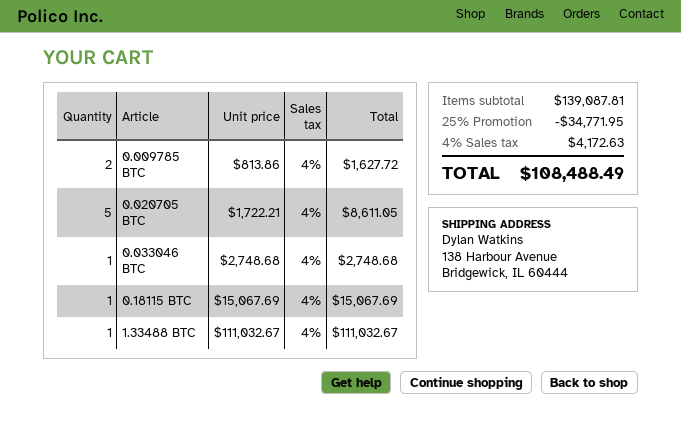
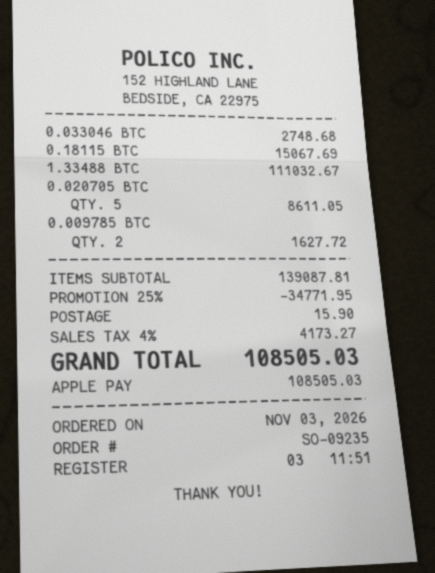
shipping: none -> 15.90
tax: 4% = 4172.63 -> 4% = 4173.27
total: 108488.49 -> 108505.03

